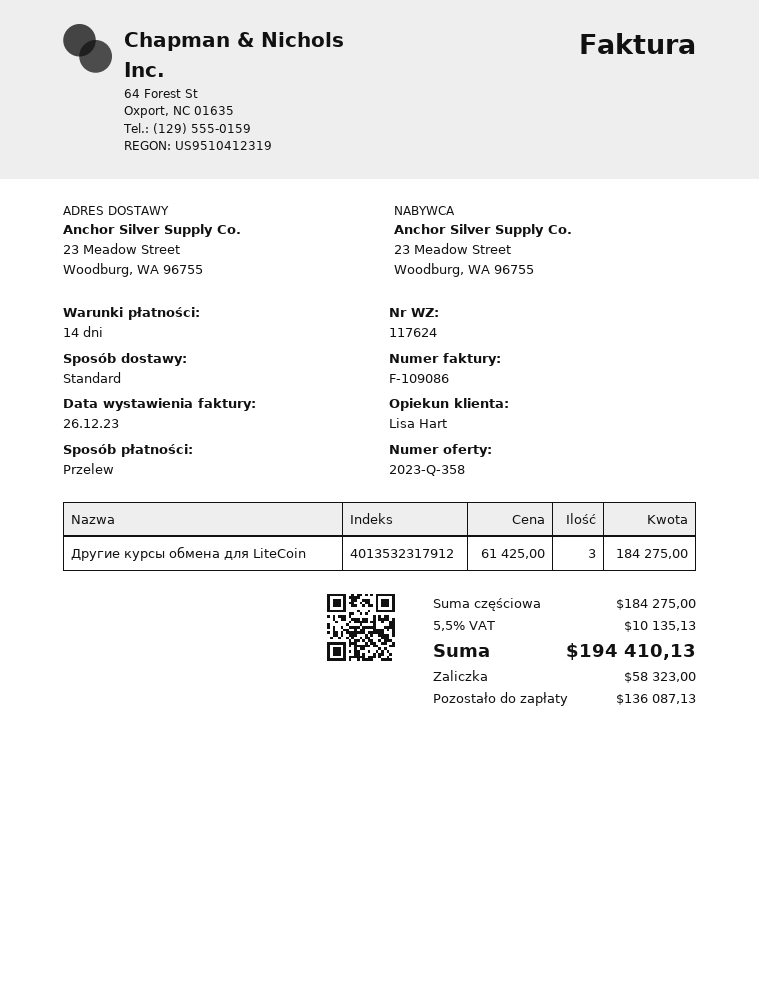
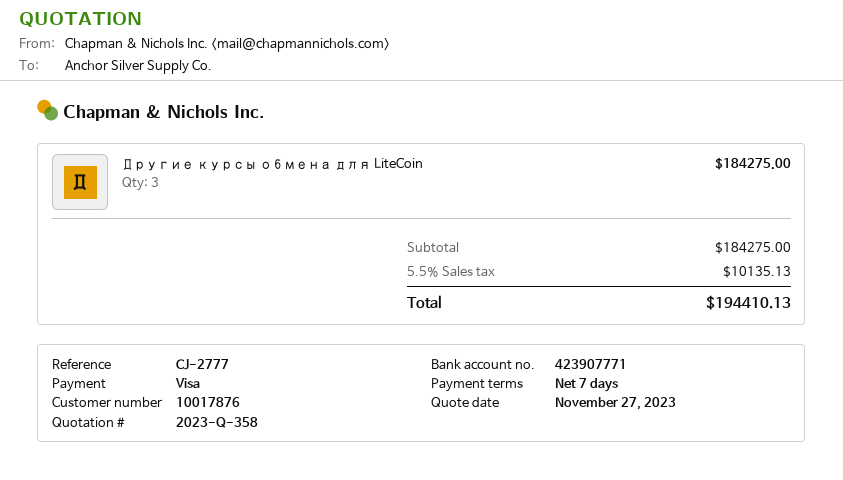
payment terms: 14 days -> 7 days
payment method: bank transfer -> Visa

